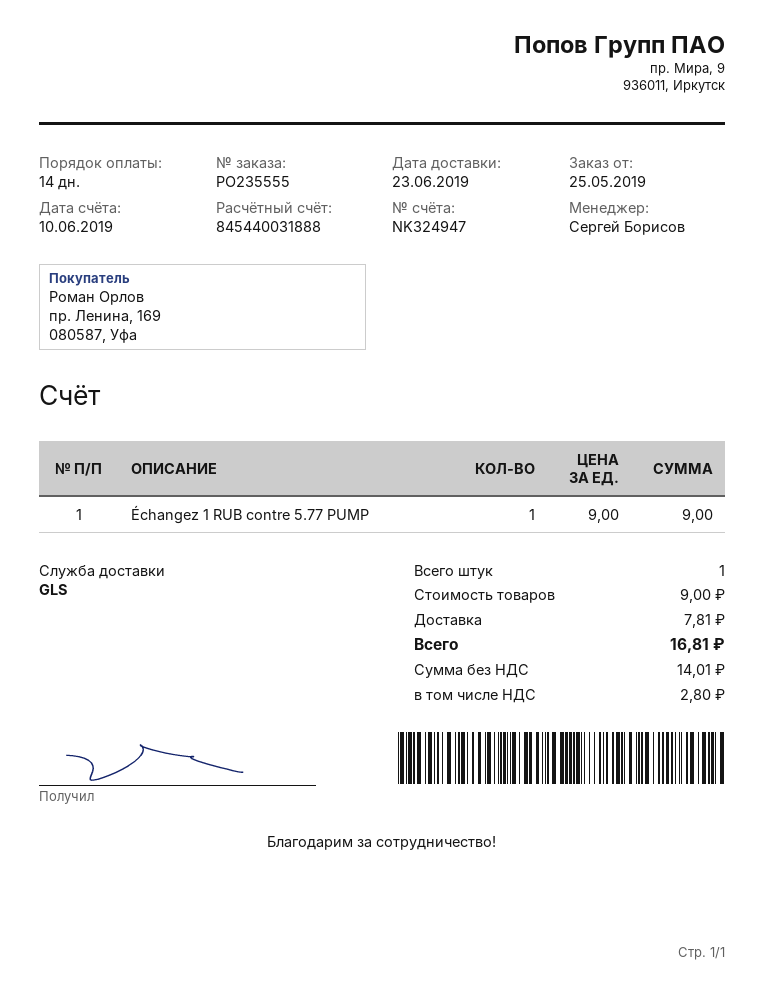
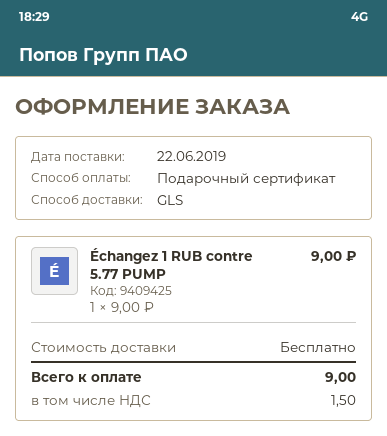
delivery date: 2019-06-23 -> 2019-06-22
shipping: 7.81 -> 0.00
tax: 2.80 -> 1.50
total: 16.81 -> 9.00

